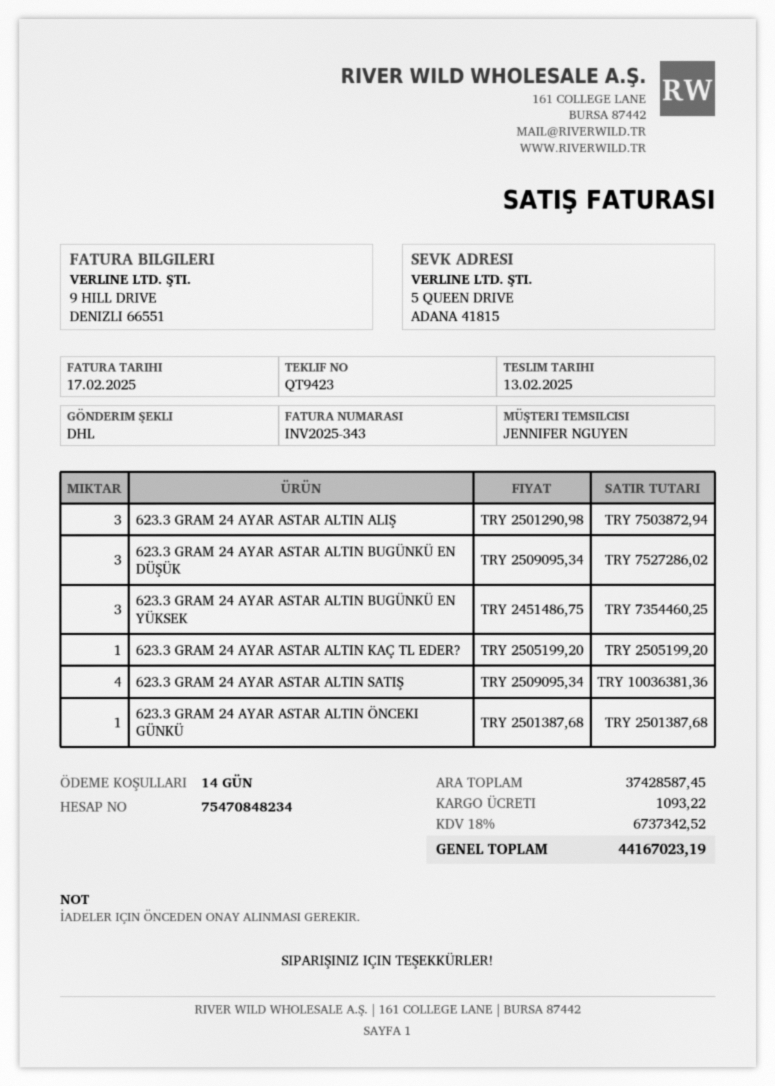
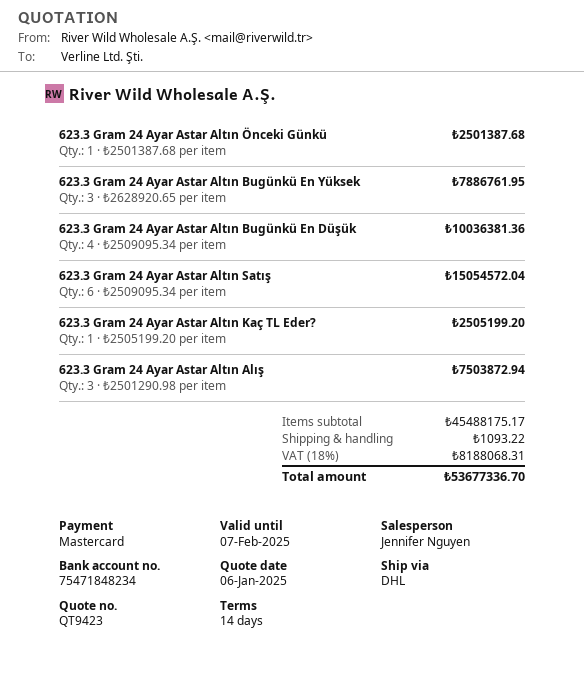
bank account: 75470848234 -> 75471848234
623.3 GRAM 24 AYAR ASTAR ALTIN BUGÜNKÜ EN DÜŞÜK: 3 x 2509095.34 = 7527286.02 -> 4 x 2509095.34 = 10036381.36
623.3 GRAM 24 AYAR ASTAR ALTIN BUGÜNKÜ EN YÜKSEK: 3 x 2451486.75 = 7354460.25 -> 3 x 2628920.65 = 7886761.95
623.3 GRAM 24 AYAR ASTAR ALTIN SATIŞ: 4 x 2509095.34 = 10036381.36 -> 6 x 2509095.34 = 15054572.04
subtotal: 37428587.45 -> 45488175.17
tax: 18% = 6737342.52 -> 18% = 8188068.31
total: 44167023.19 -> 53677336.70

